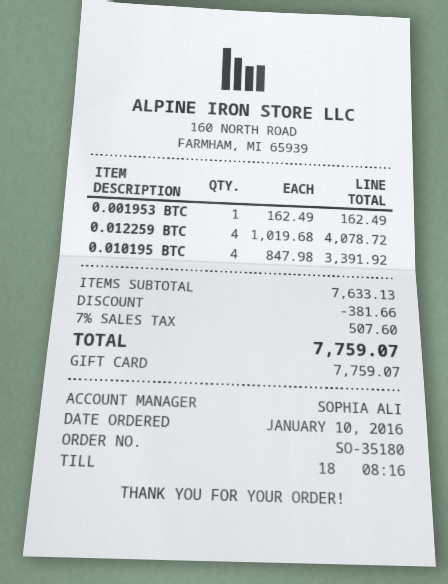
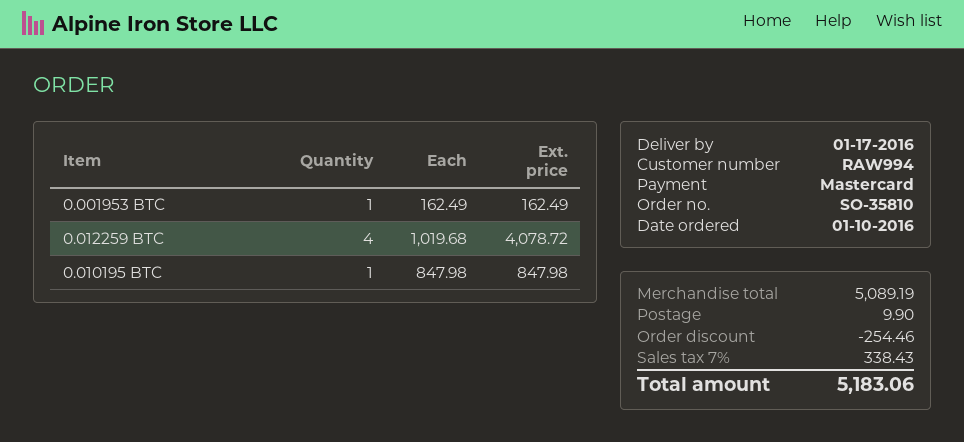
order number: SO-35180 -> SO-35810
payment method: gift card -> Mastercard
0.010195 BTC: 4 x 847.98 = 3391.92 -> 1 x 847.98 = 847.98
subtotal: 7633.13 -> 5089.19
discount: 381.66 -> 254.46
shipping: none -> 9.90
tax: 7% = 507.60 -> 7% = 338.43
total: 7759.07 -> 5183.06

